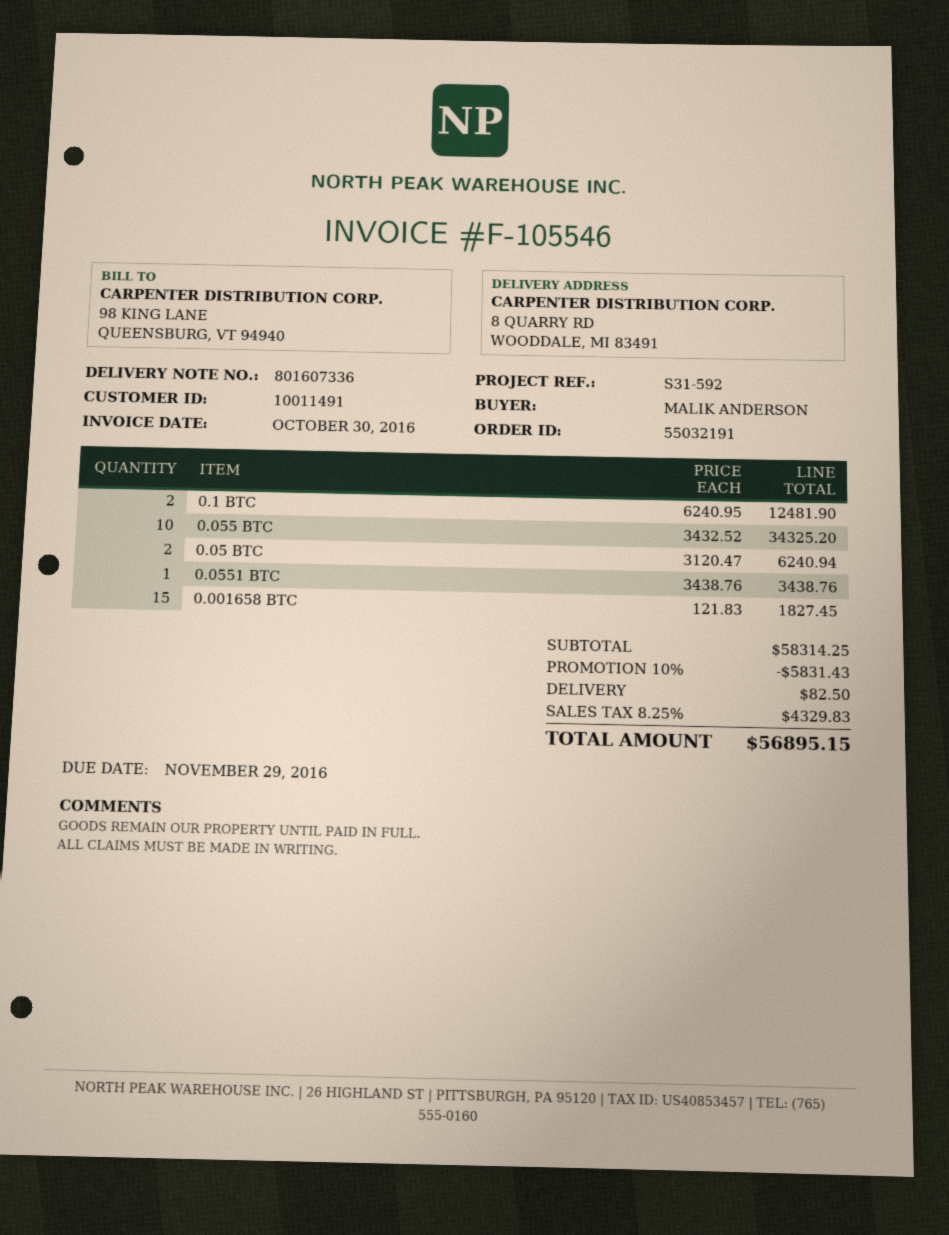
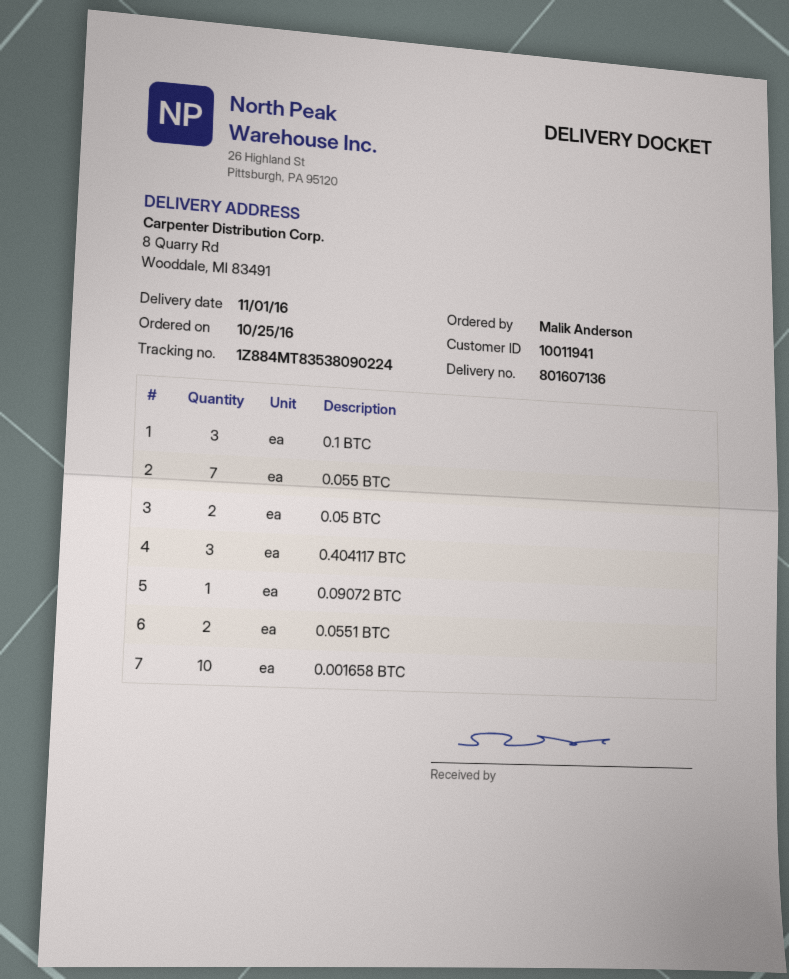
delivery note number: 801607336 -> 801607136
customer number: 10011491 -> 10011941
0.1 BTC: 2 -> 3
0.055 BTC: 10 -> 7
0.0551 BTC: 1 -> 2
0.001658 BTC: 15 -> 10
0.404117 BTC: none -> 3
0.09072 BTC: none -> 1

